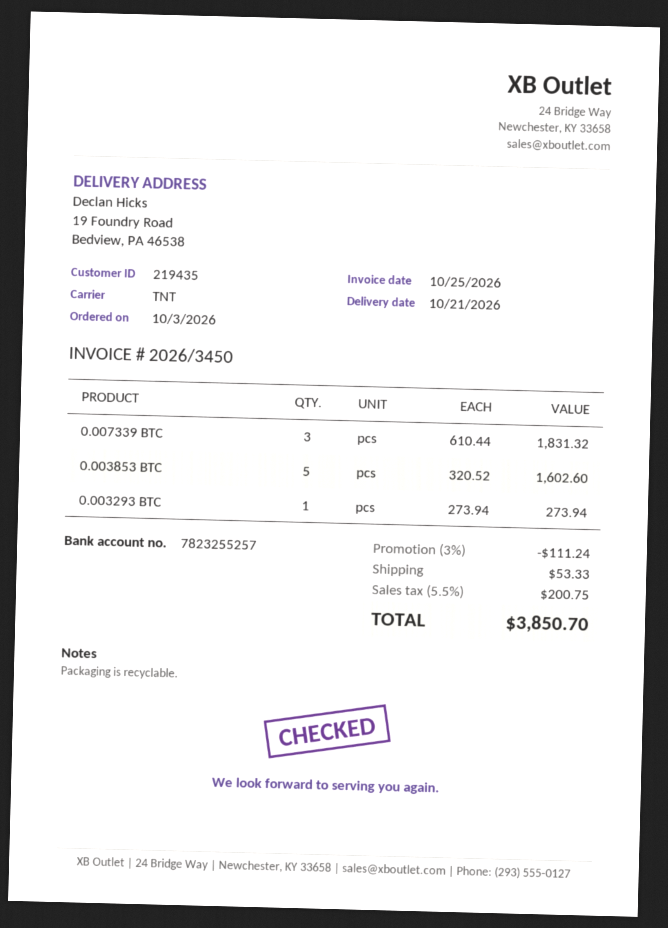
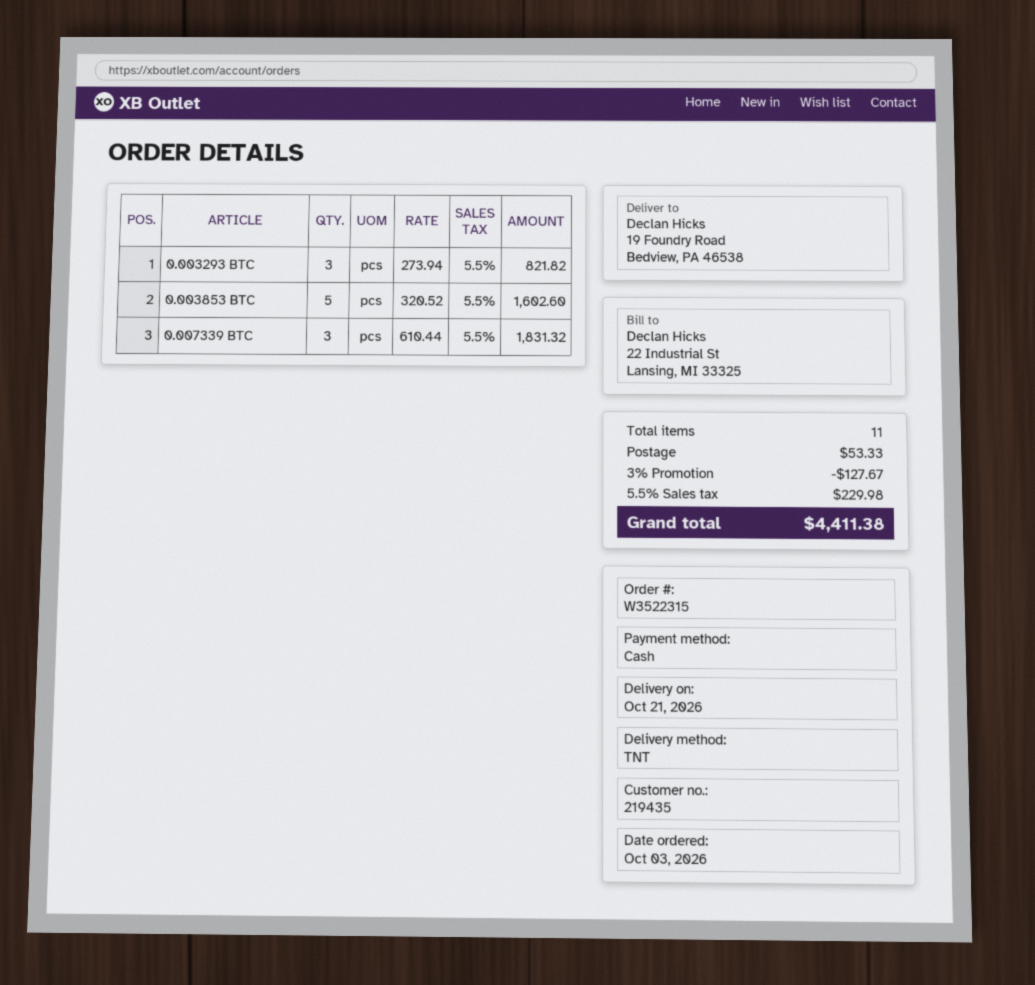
0.003293 BTC: 1 x 273.94 = 273.94 -> 3 x 273.94 = 821.82
discount: 3% = 111.24 -> 3% = 127.67
tax: 5.5% = 200.75 -> 5.5% = 229.98
total: 3850.70 -> 4411.38

